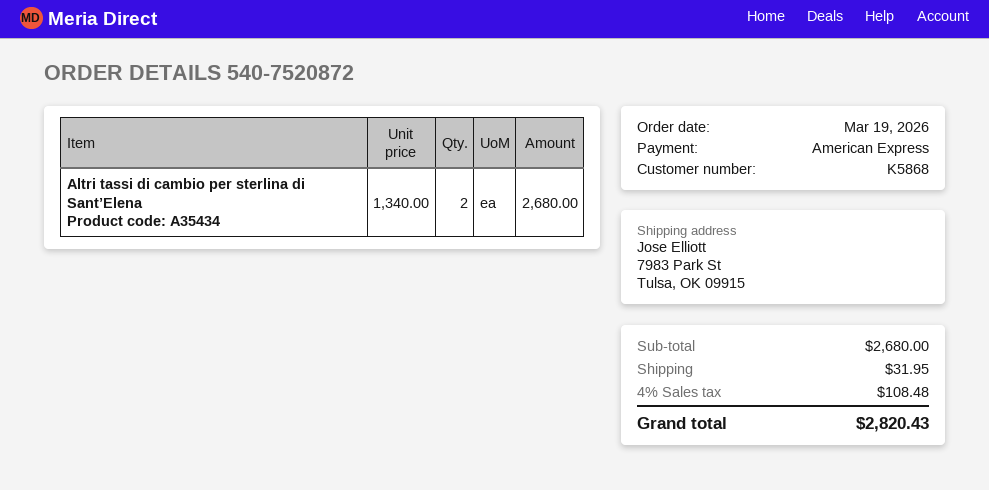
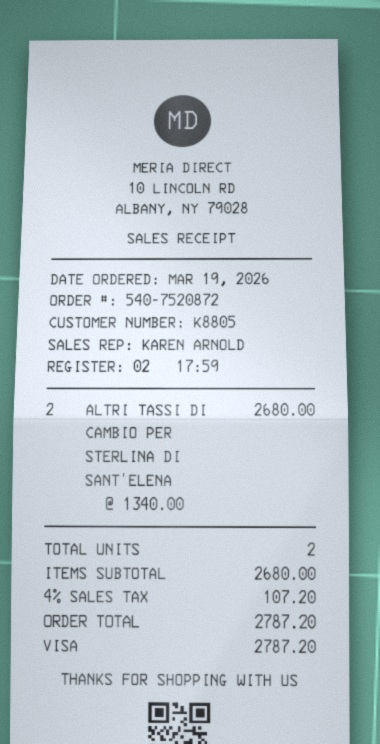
customer number: K5868 -> K8805
payment method: American Express -> Visa
shipping: 31.95 -> none
tax: 4% = 108.48 -> 4% = 107.20
total: 2820.43 -> 2787.20

